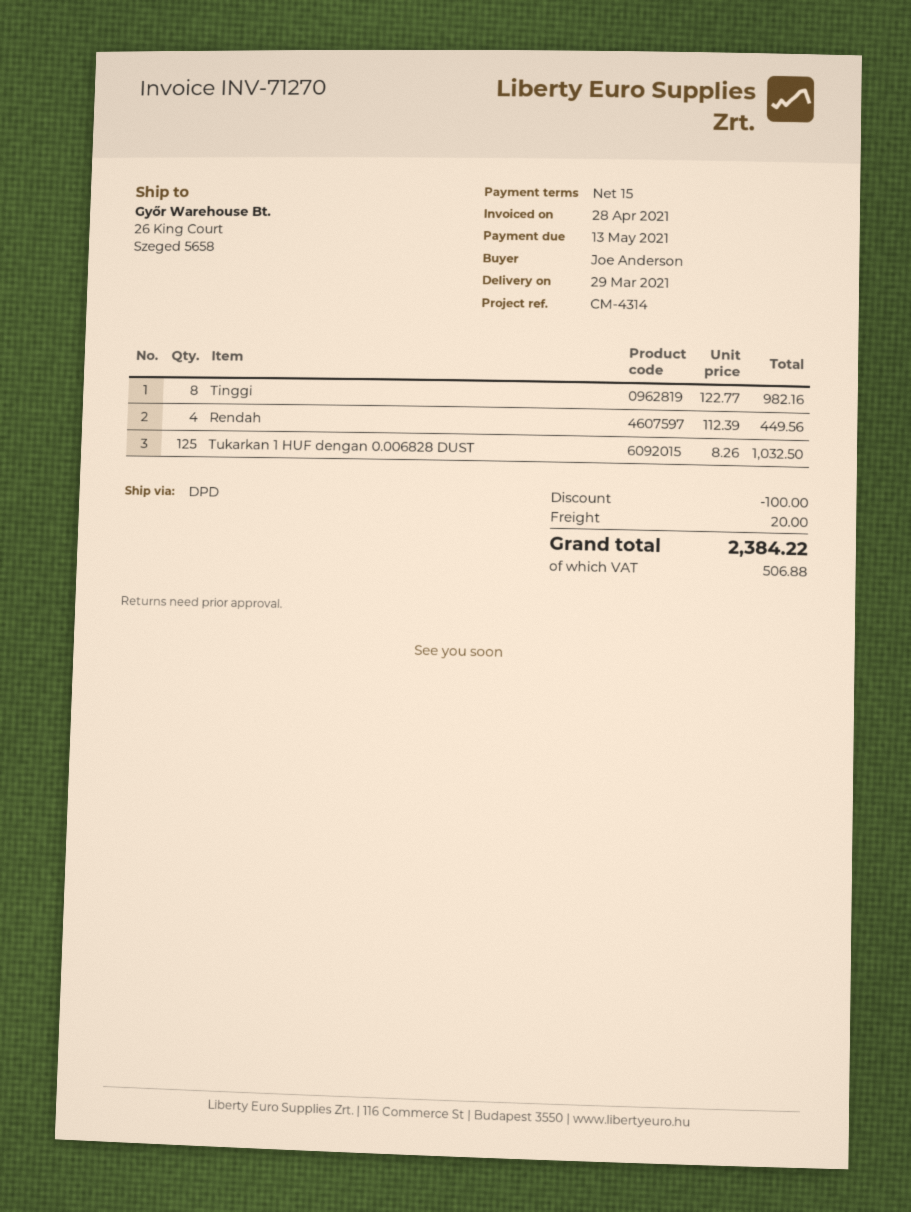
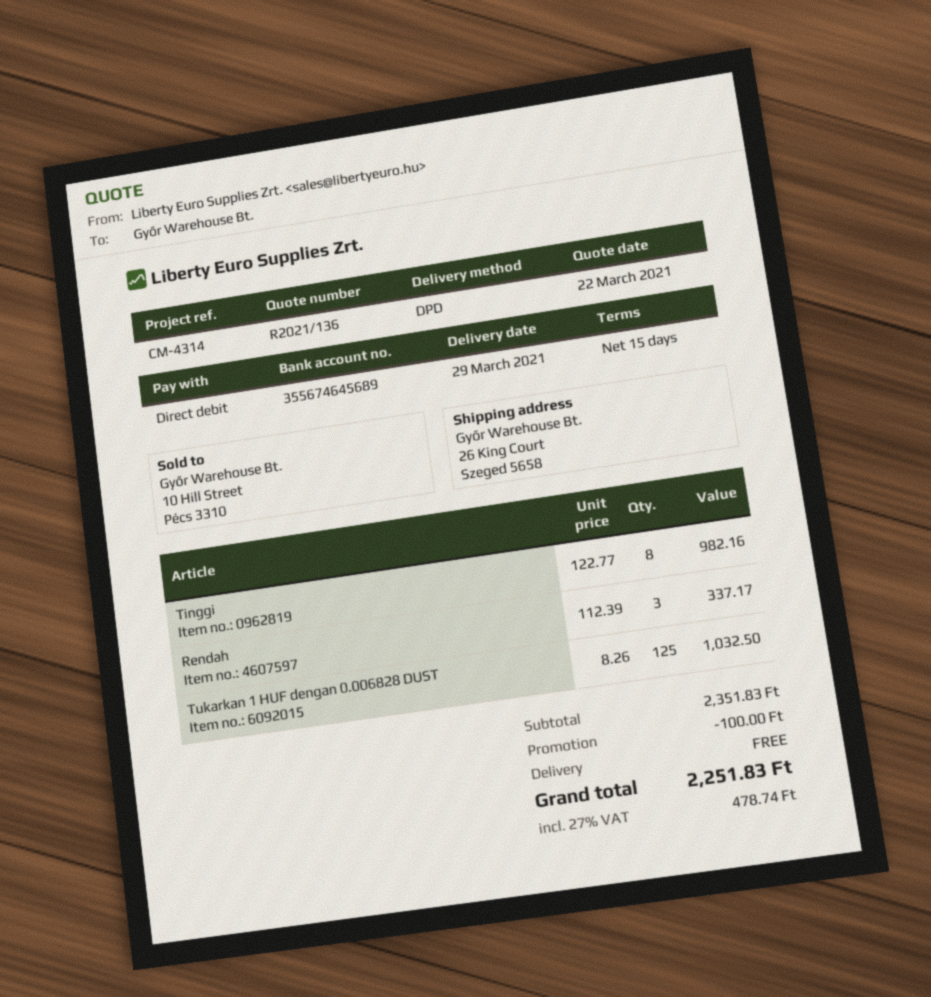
Rendah: 4 x 112.39 = 449.56 -> 3 x 112.39 = 337.17
shipping: 20.00 -> 0.00
tax: 506.88 -> 478.74
total: 2384.22 -> 2251.83

